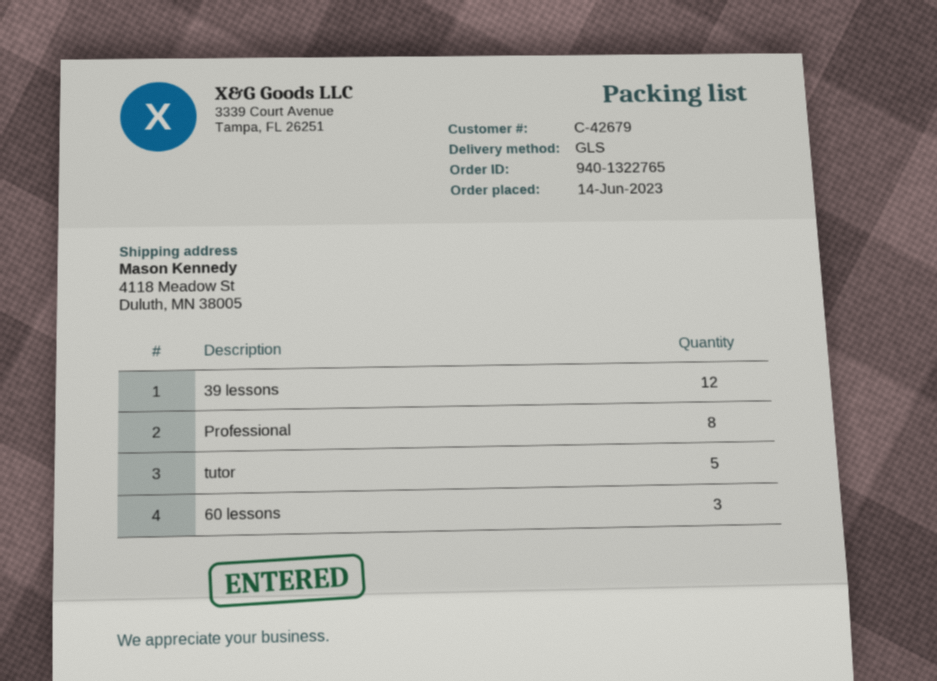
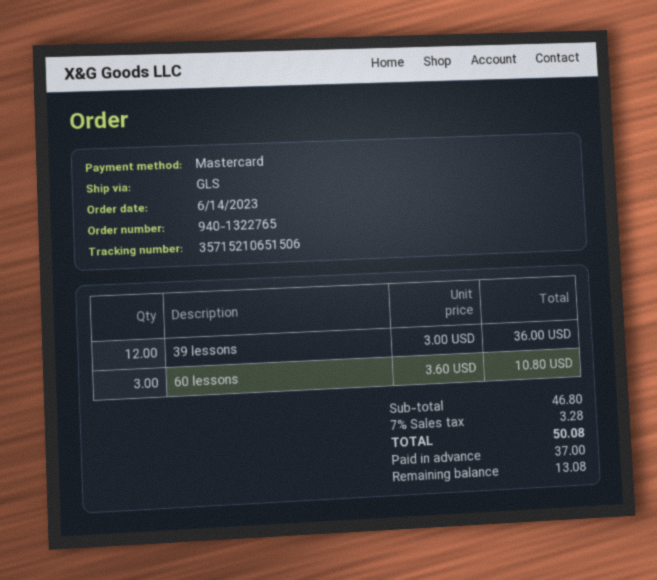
Professional: 8 -> none
tutor: 5 -> none

